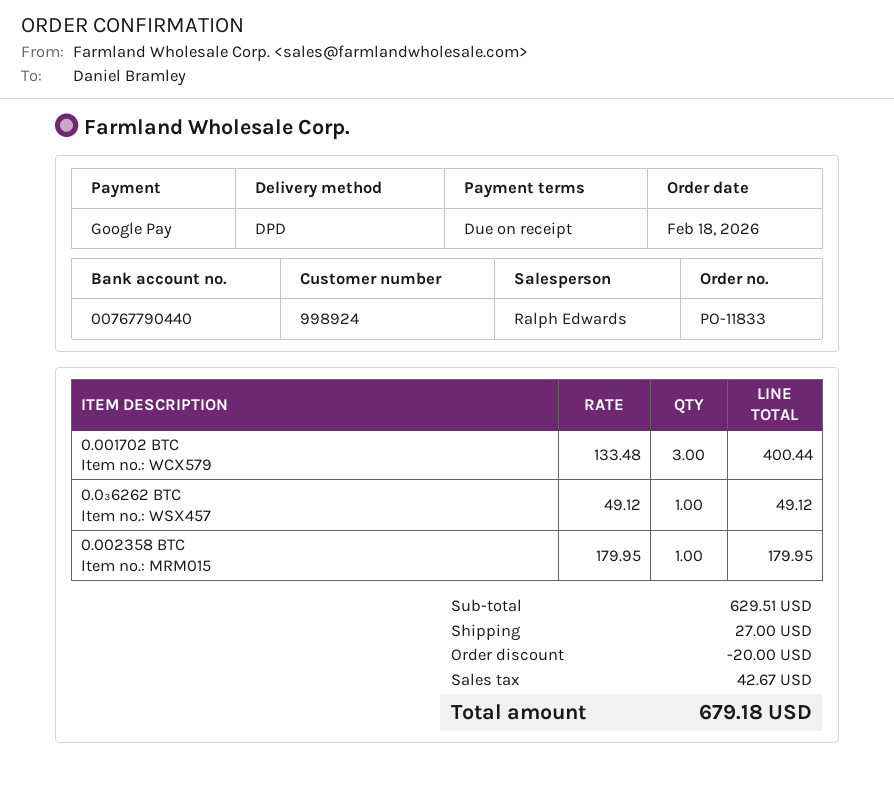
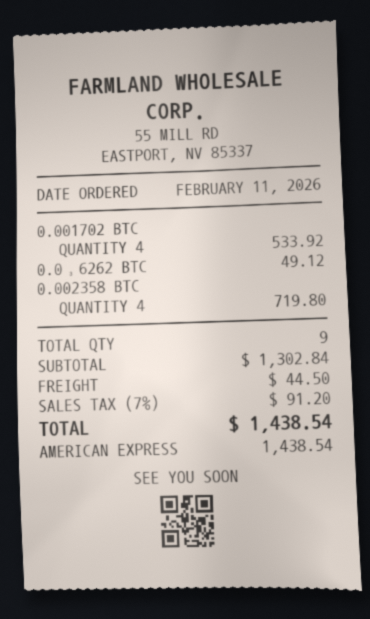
order date: 2026-02-18 -> 2026-02-11
payment method: Google Pay -> American Express
0.001702 BTC: 3 for 400.44 -> 4 for 533.92
0.002358 BTC: 1 for 179.95 -> 4 for 719.80
subtotal: 629.51 -> 1302.84
discount: 20.00 -> none
shipping: 27.00 -> 44.50
tax: 42.67 -> 91.20
total: 679.18 -> 1438.54

